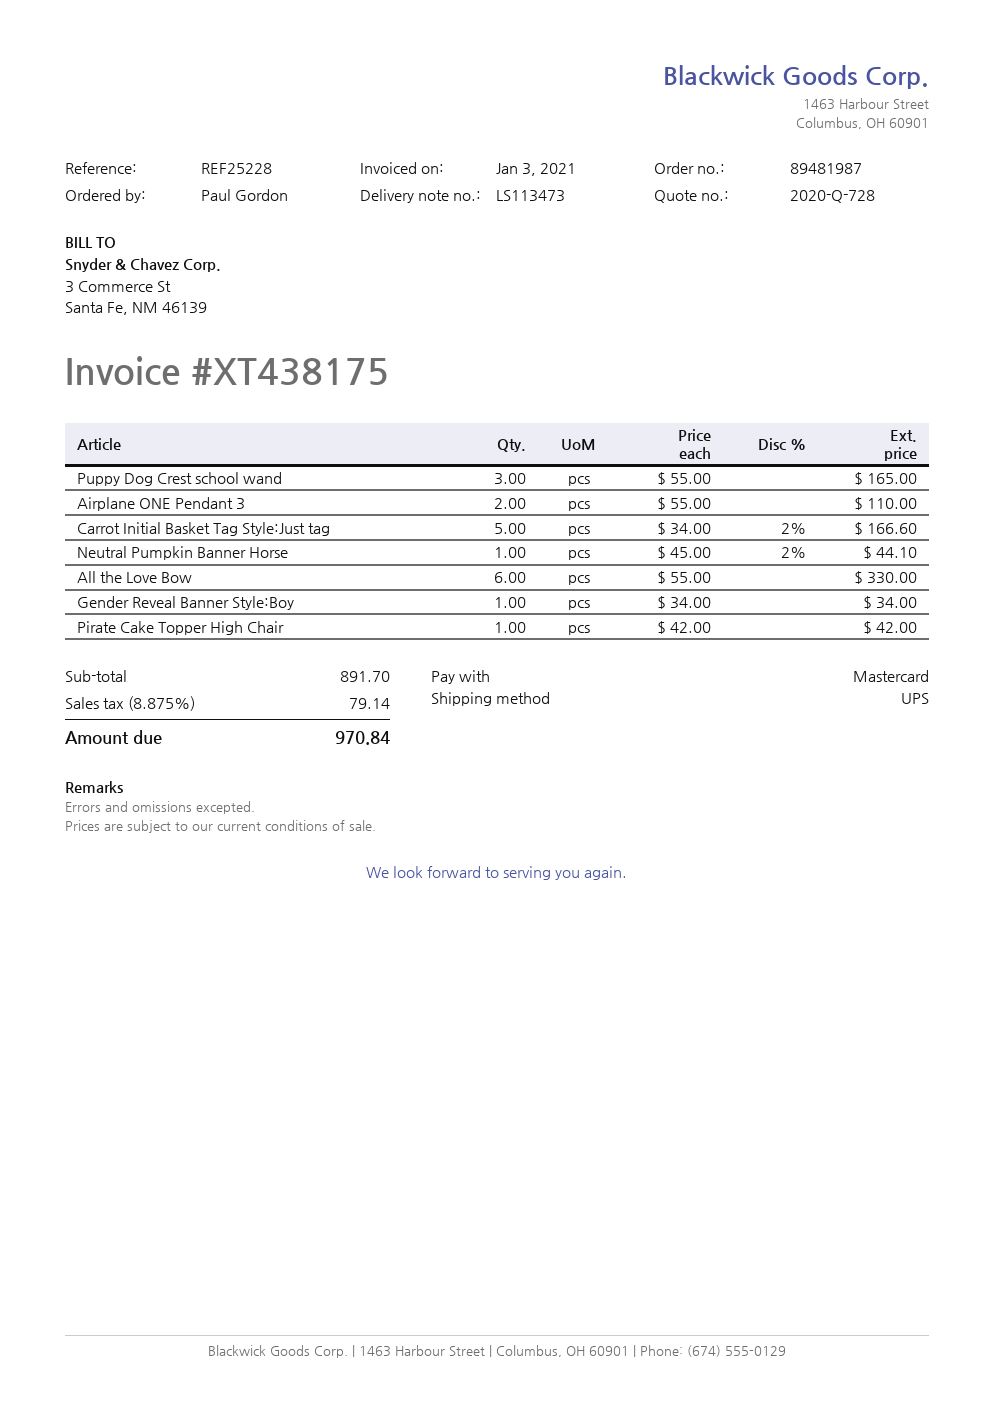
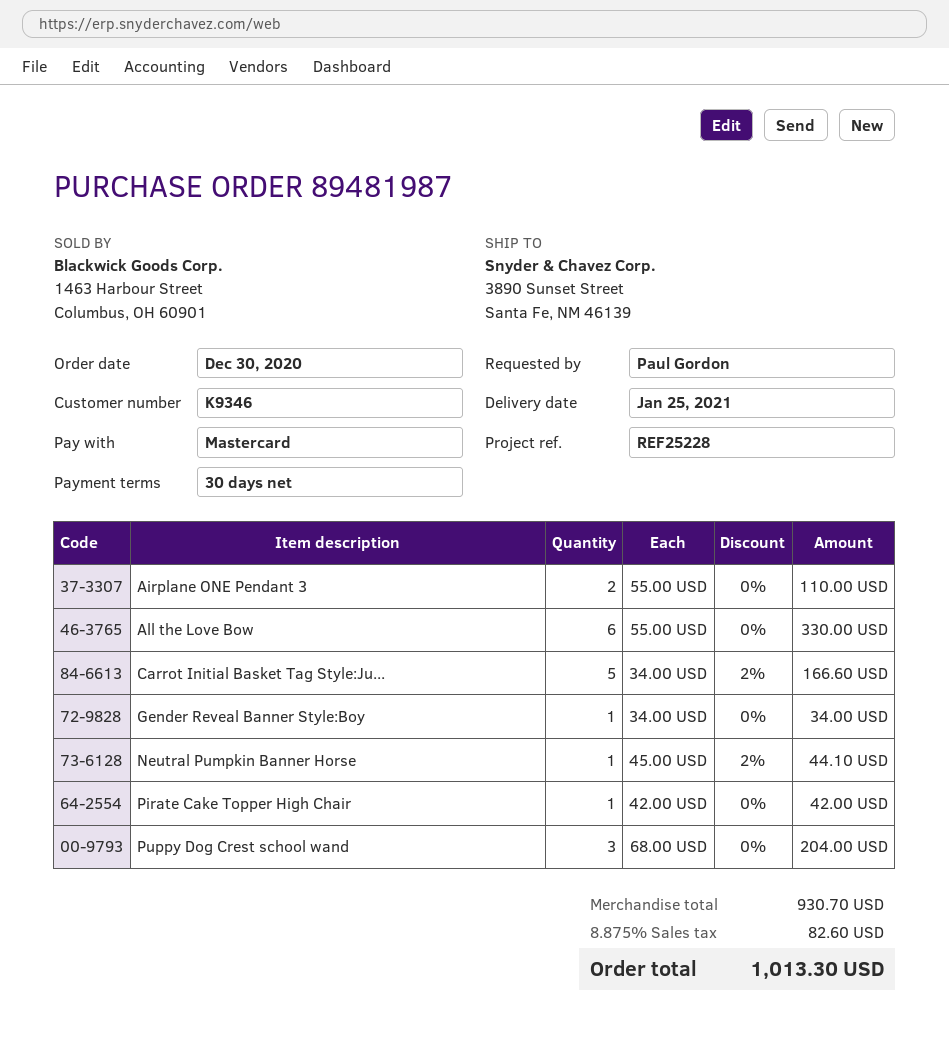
Puppy Dog Crest school wand: 3 x 55.00 = 165.00 -> 3 x 68.00 = 204.00
subtotal: 891.70 -> 930.70
tax: 8.875% = 79.14 -> 8.875% = 82.60
total: 970.84 -> 1013.30

